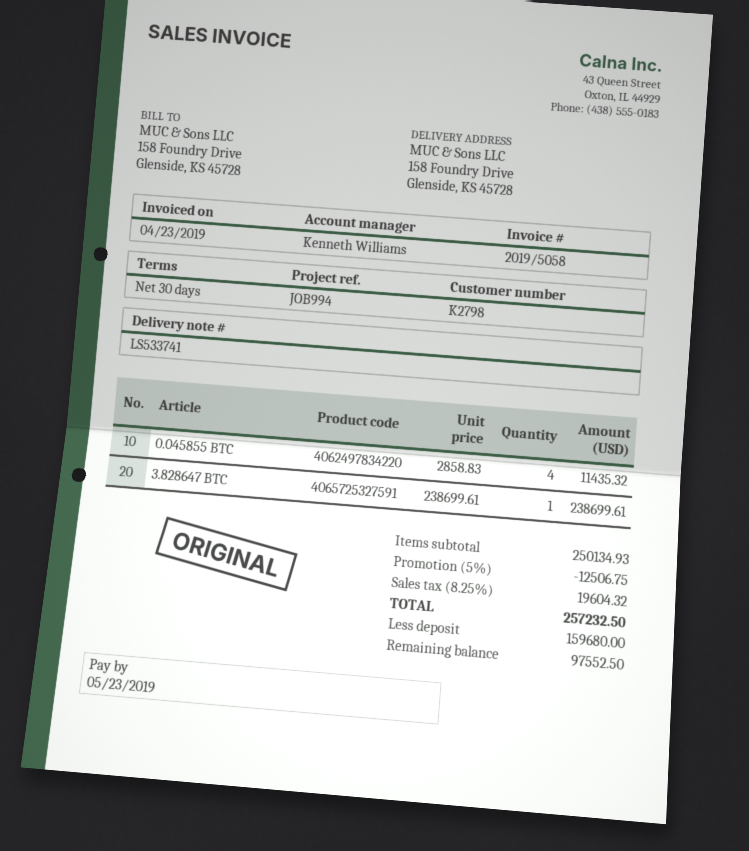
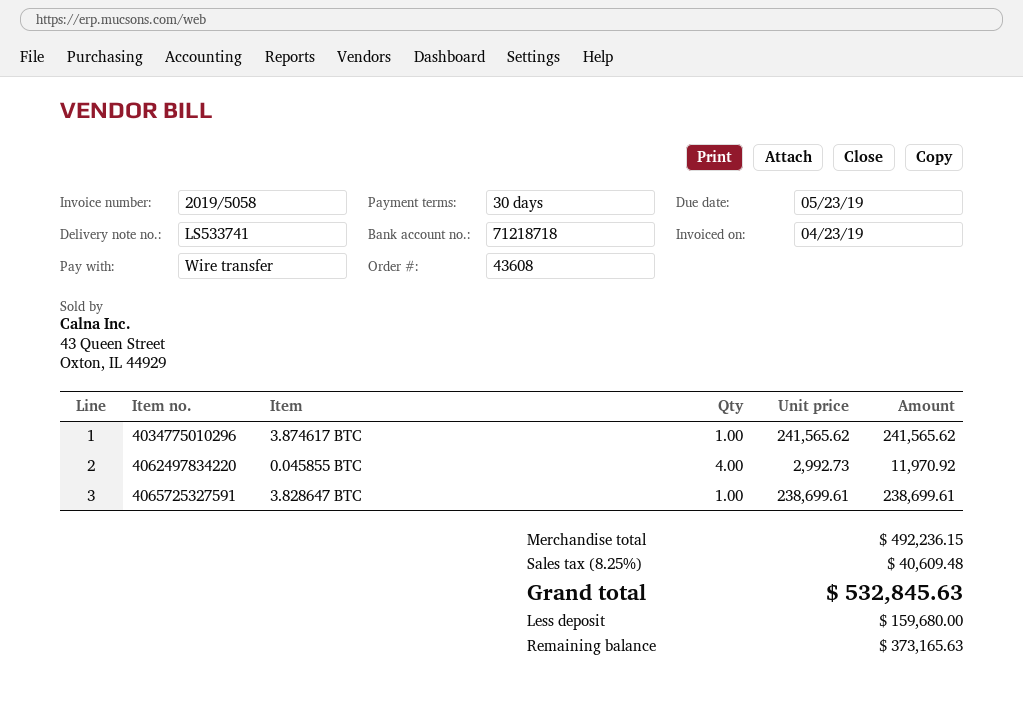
0.045855 BTC: 4 x 2858.83 = 11435.32 -> 4 x 2992.73 = 11970.92
3.874617 BTC: none -> 1 x 241565.62 = 241565.62
subtotal: 250134.93 -> 492236.15
discount: 5% = 12506.75 -> none
tax: 8.25% = 19604.32 -> 8.25% = 40609.48
total: 257232.50 -> 532845.63
balance: 97552.50 -> 373165.63

